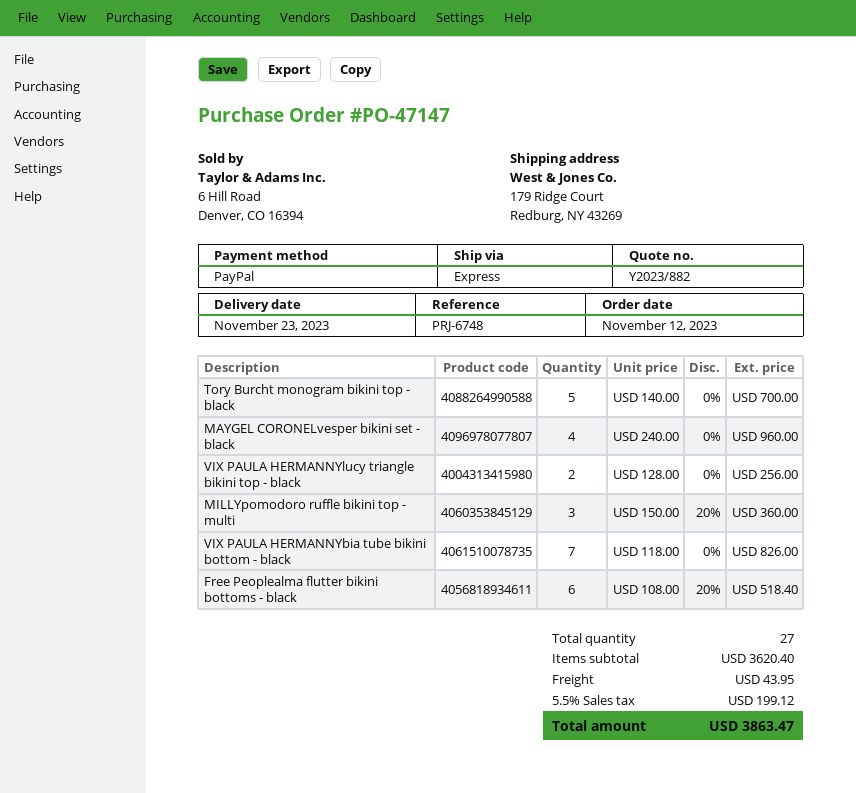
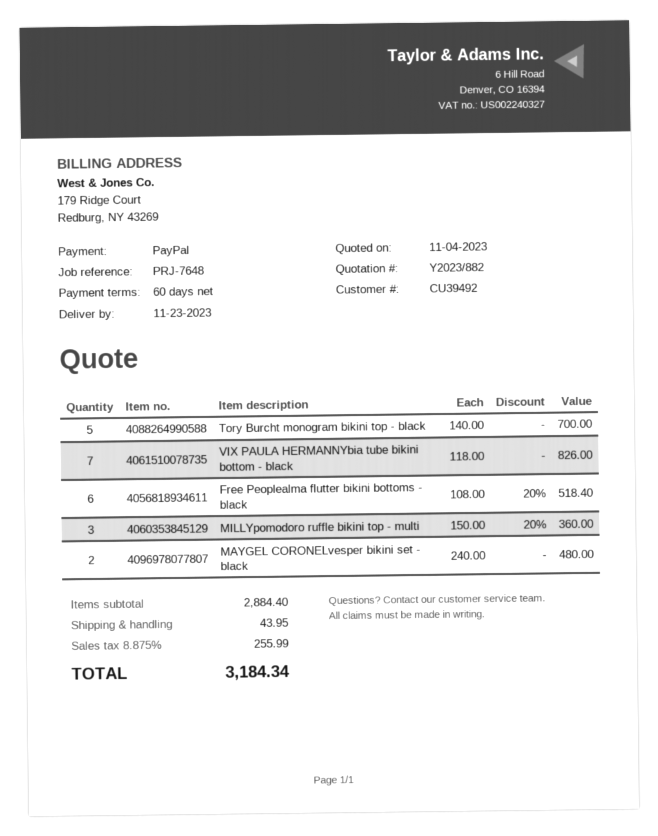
reference: PRJ-6748 -> PRJ-7648
MAYGEL CORONELvesper bikini set - black: 4 x 240.00 = 960.00 -> 2 x 240.00 = 480.00
VIX PAULA HERMANNYlucy triangle bikini top - black: 2 x 128.00 = 256.00 -> none
subtotal: 3620.40 -> 2884.40
tax: 5.5% = 199.12 -> 8.875% = 255.99
total: 3863.47 -> 3184.34

